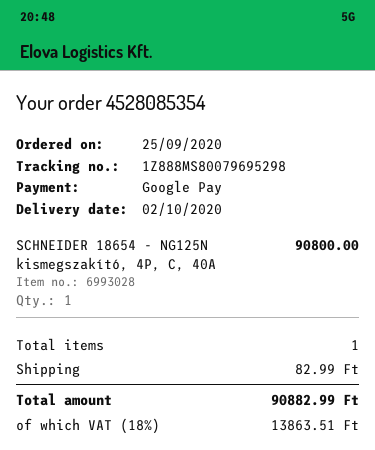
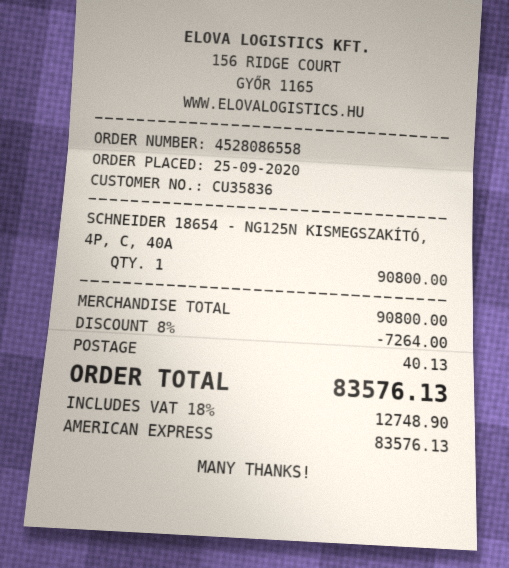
order number: 4528085354 -> 4528086558
payment method: Google Pay -> American Express
discount: none -> 8% = 7264.00
shipping: 82.99 -> 40.13
tax: 18% = 13863.51 -> 18% = 12748.90
total: 90882.99 -> 83576.13

